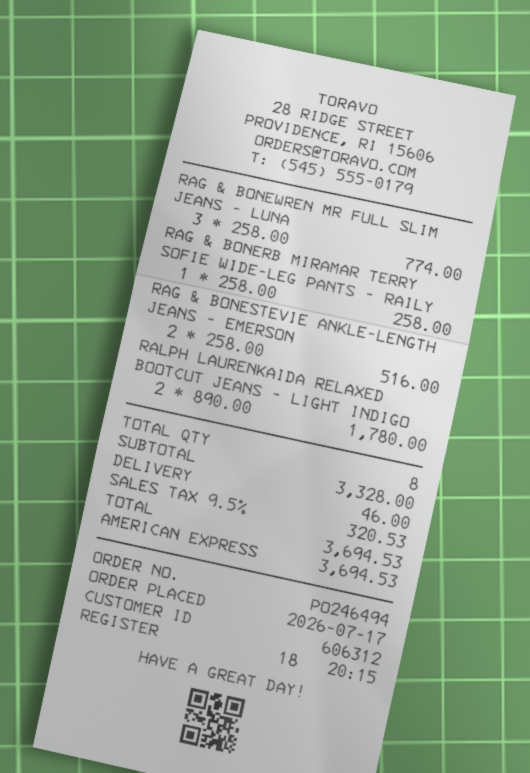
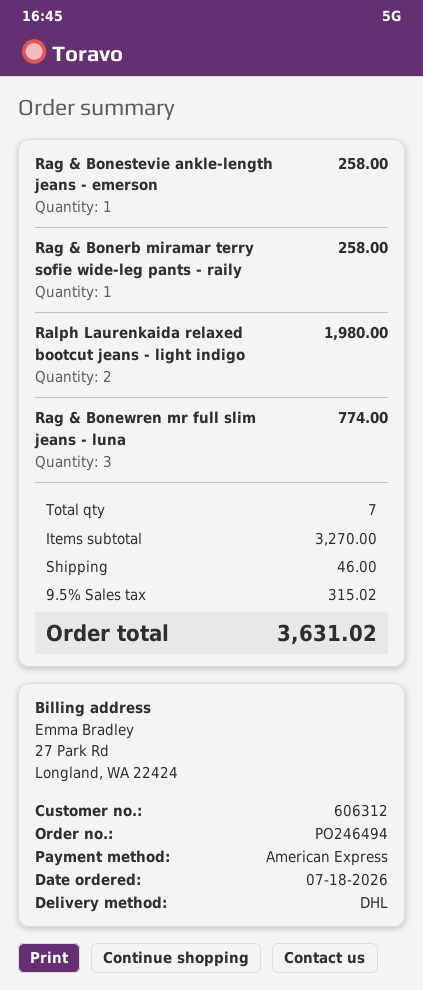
order date: 2026-07-17 -> 2026-07-18
RAG & BONESTEVIE ANKLE-LENGTH JEANS - EMERSON: 2 for 516.00 -> 1 for 258.00
RALPH LAURENKAIDA RELAXED BOOTCUT JEANS - LIGHT INDIGO: 2 for 1780.00 -> 2 for 1980.00
total quantity: 8 -> 7
subtotal: 3328.00 -> 3270.00
tax: 9.5% = 320.53 -> 9.5% = 315.02
total: 3694.53 -> 3631.02

